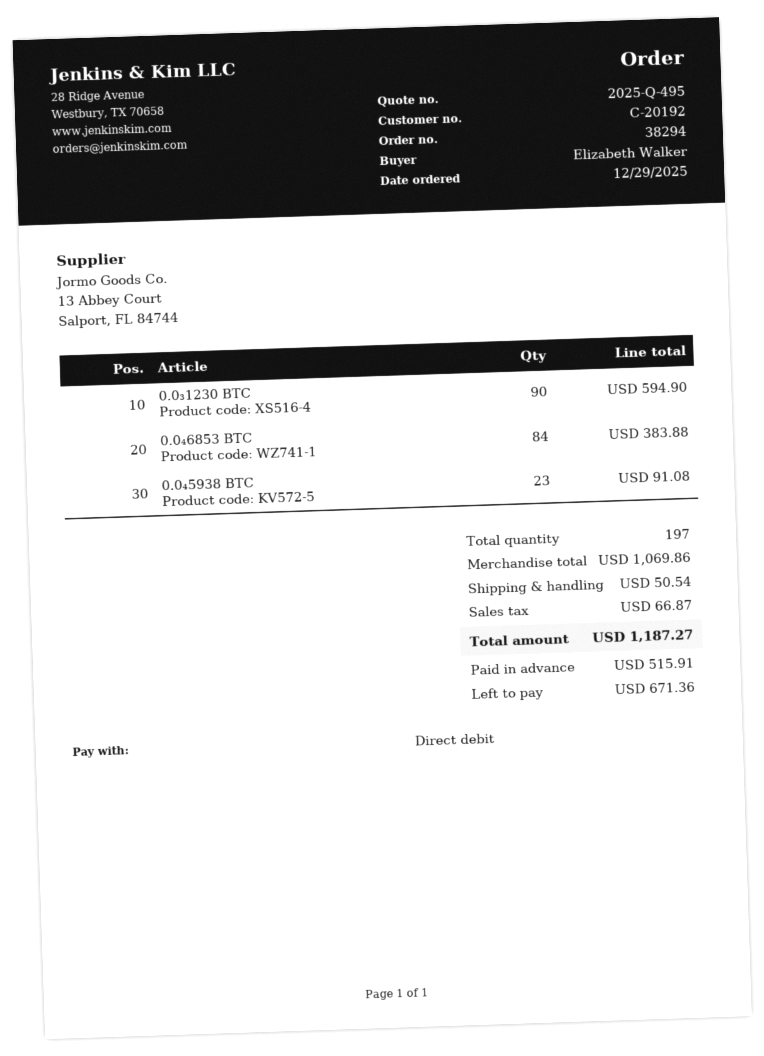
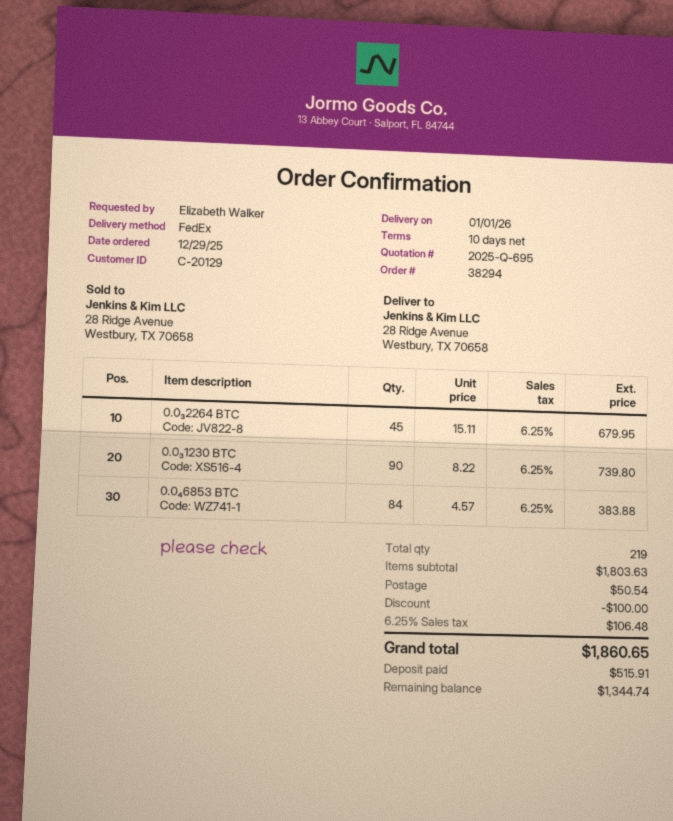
quote number: 2025-Q-495 -> 2025-Q-695
customer number: C-20192 -> C-20129
0.0₃1230 BTC: 90 for 594.90 -> 90 for 739.80
0.0₄5938 BTC: 23 for 91.08 -> none
0.0₃2264 BTC: none -> 45 for 679.95
total quantity: 197 -> 219
subtotal: 1069.86 -> 1803.63
discount: none -> 100.00
tax: 66.87 -> 106.48
total: 1187.27 -> 1860.65
balance: 671.36 -> 1344.74

